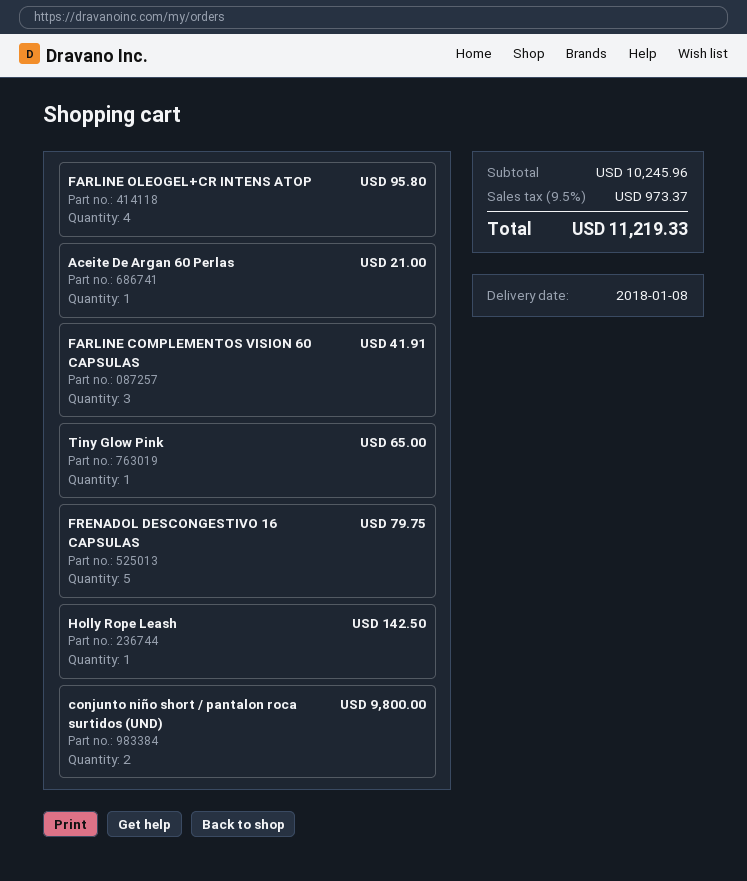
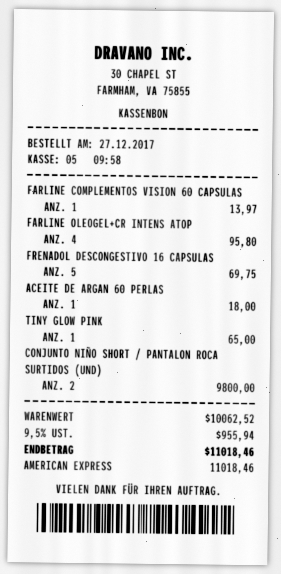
Aceite De Argan 60 Perlas: 1 for 21.00 -> 1 for 18.00
FARLINE COMPLEMENTOS VISION 60 CAPSULAS: 3 for 41.91 -> 1 for 13.97
FRENADOL DESCONGESTIVO 16 CAPSULAS: 5 for 79.75 -> 5 for 69.75
Holly Rope Leash: 1 for 142.50 -> none
subtotal: 10245.96 -> 10062.52
tax: 9.5% = 973.37 -> 9.5% = 955.94
total: 11219.33 -> 11018.46

